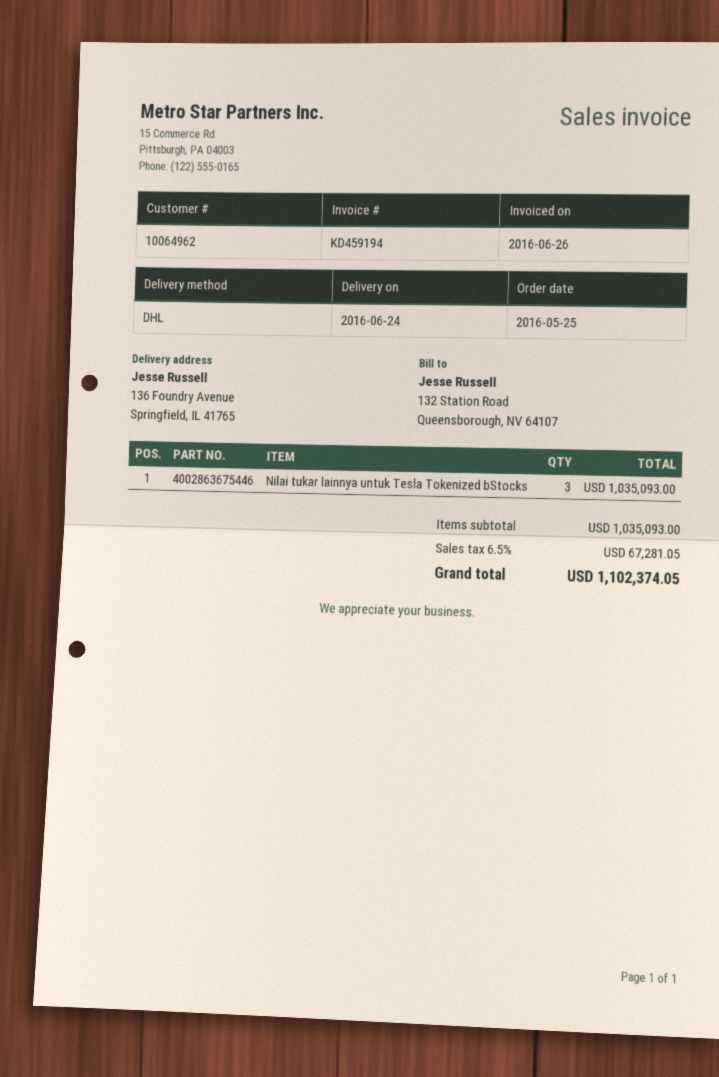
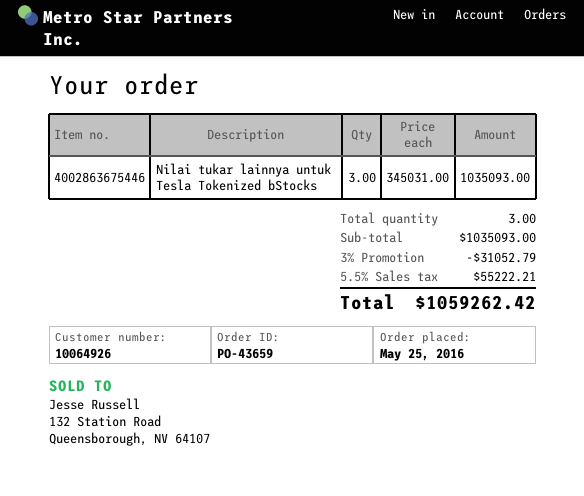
customer number: 10064962 -> 10064926
discount: none -> 3% = 31052.79
tax: 6.5% = 67281.05 -> 5.5% = 55222.21
total: 1102374.05 -> 1059262.42

